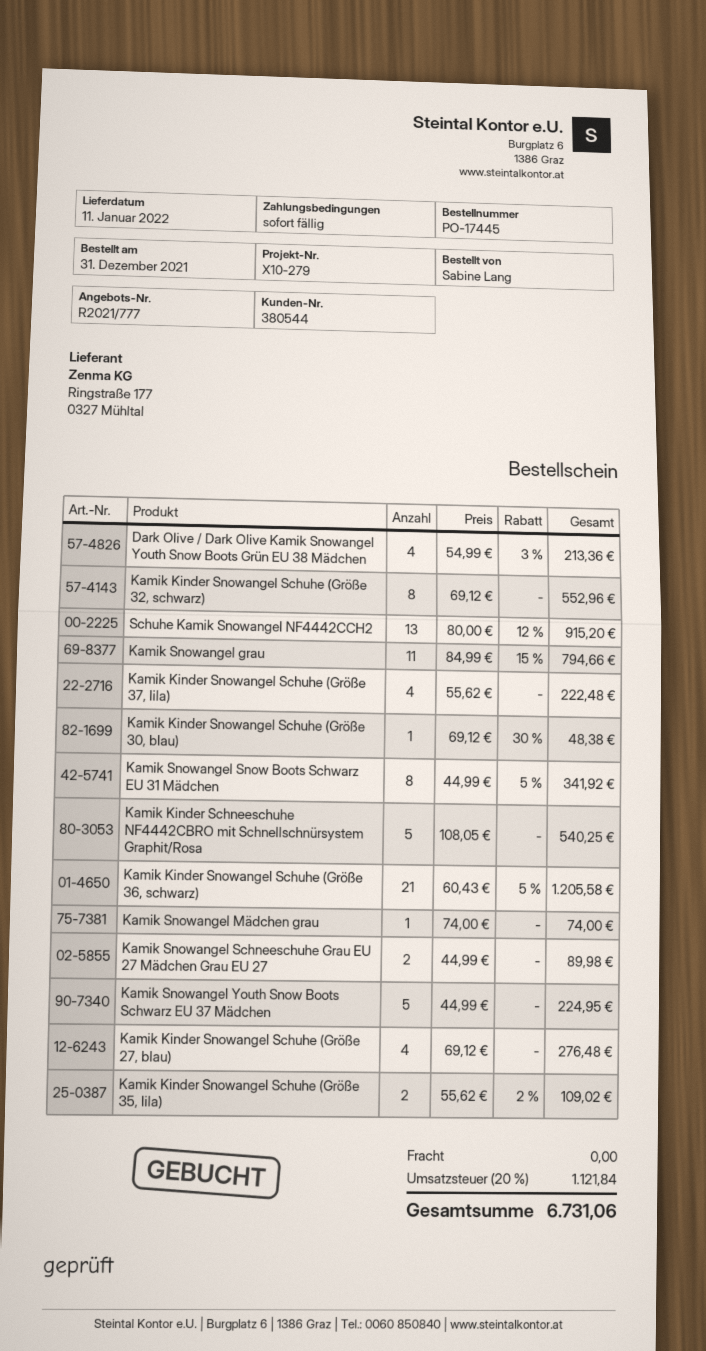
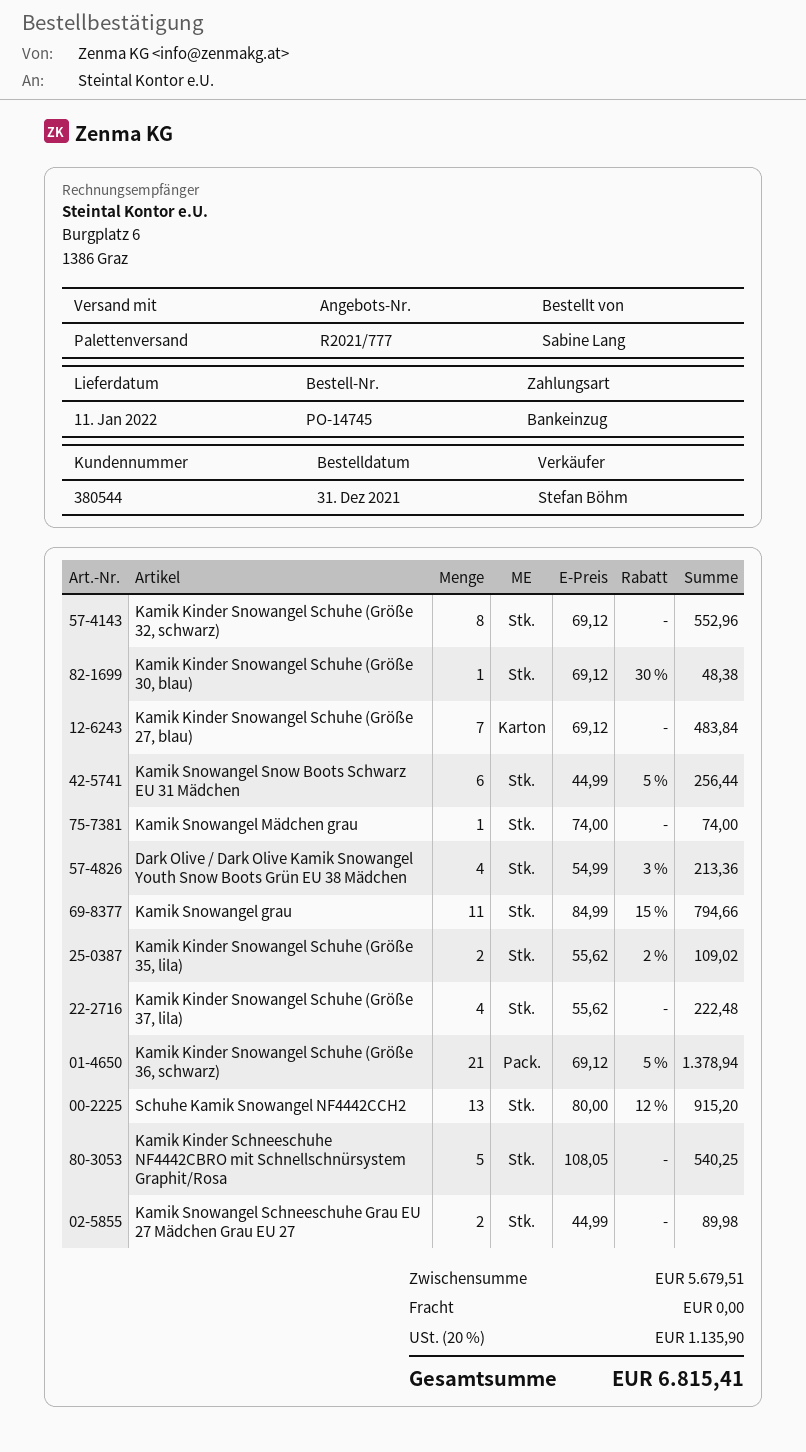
order number: PO-17445 -> PO-14745
Kamik Snowangel Snow Boots Schwarz EU 31 Mädchen: 8 x 44.99 - 5% = 341.92 -> 6 x 44.99 - 5% = 256.44
Kamik Kinder Snowangel Schuhe (Größe 36, schwarz): 21 x 60.43 - 5% = 1205.58 -> 21 x 69.12 - 5% = 1378.94
Kamik Snowangel Youth Snow Boots Schwarz EU 37 Mädchen: 5 x 44.99 = 224.95 -> none
Kamik Kinder Snowangel Schuhe (Größe 27, blau): 4 x 69.12 = 276.48 -> 7 x 69.12 = 483.84
tax: 20% = 1121.84 -> 20% = 1135.90
total: 6731.06 -> 6815.41

